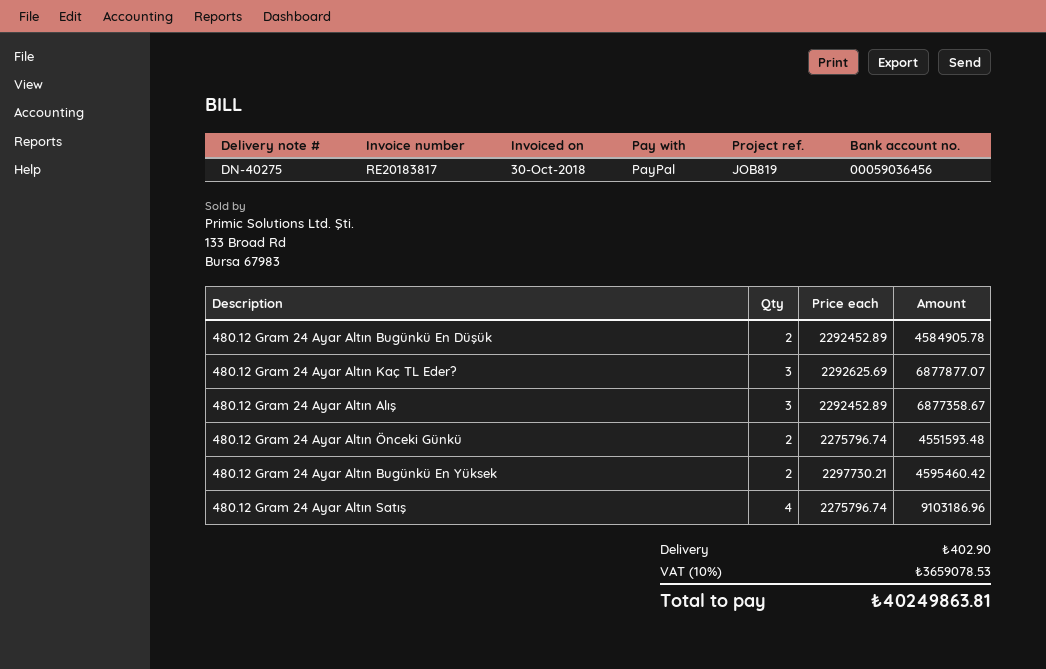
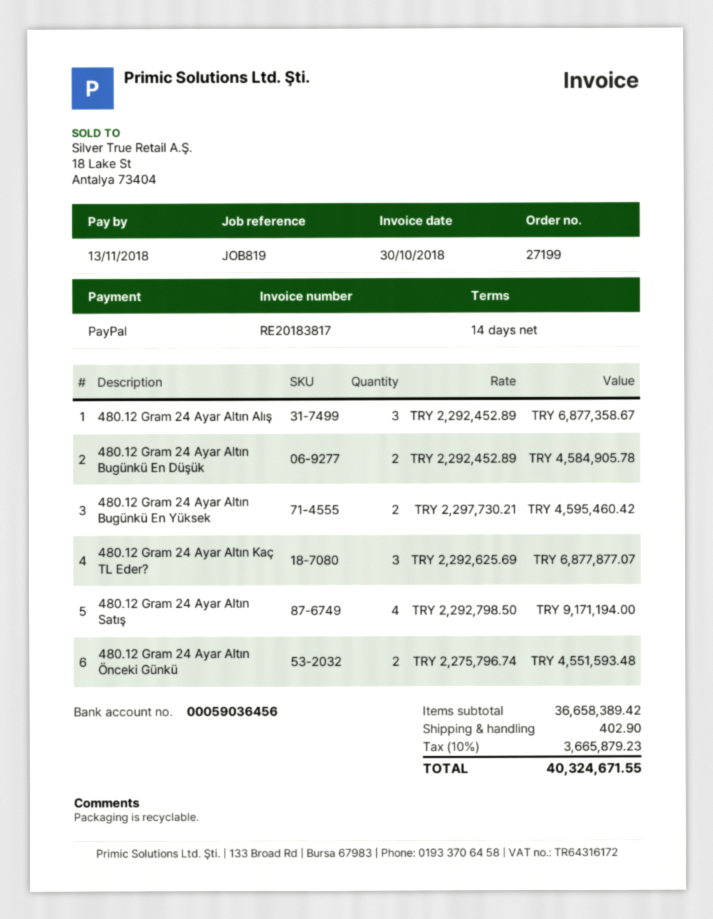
480.12 Gram 24 Ayar Altın Satış: 4 x 2275796.74 = 9103186.96 -> 4 x 2292798.50 = 9171194.00
tax: 10% = 3659078.53 -> 10% = 3665879.23
total: 40249863.81 -> 40324671.55

